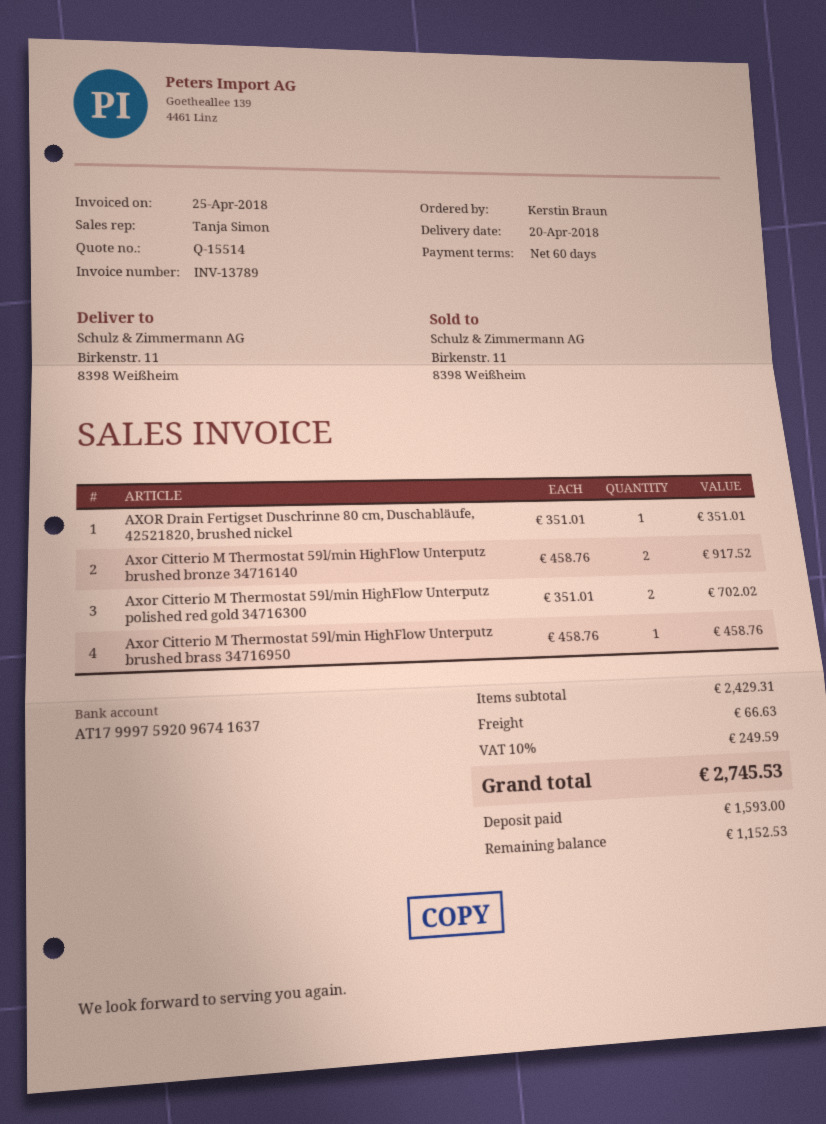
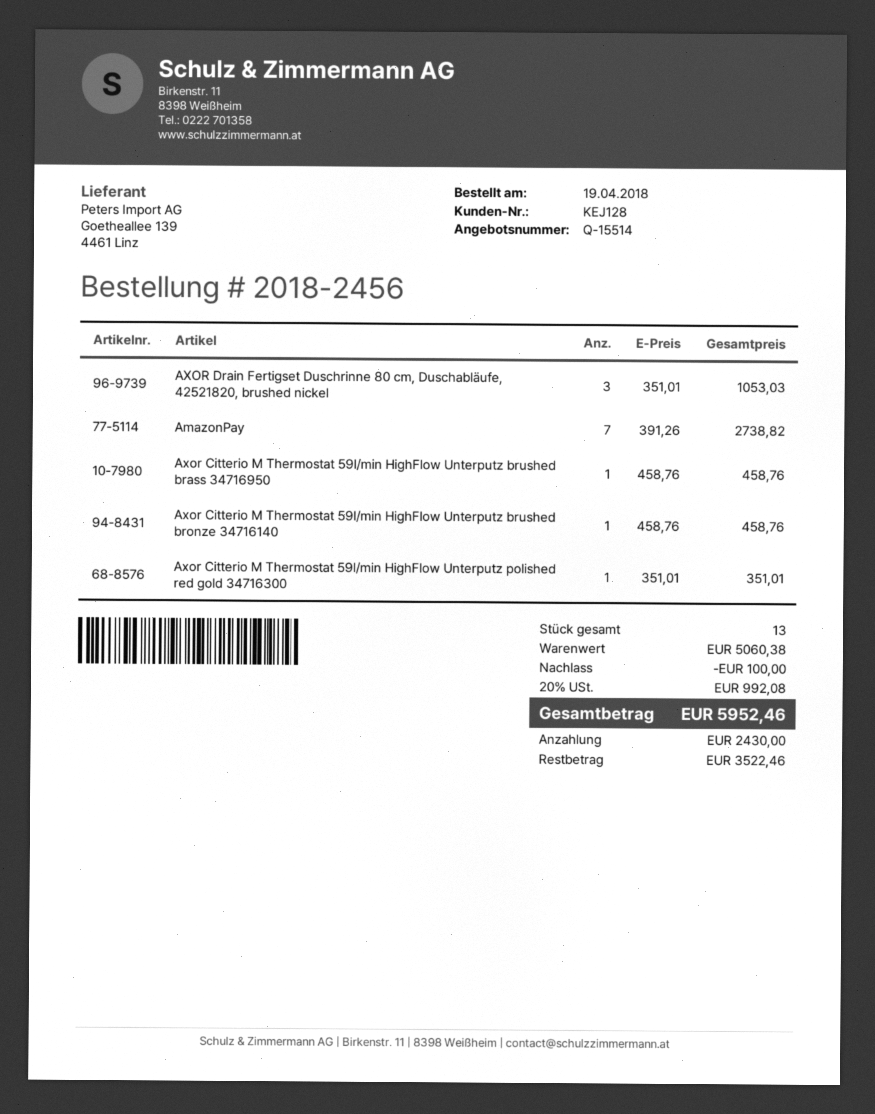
AXOR Drain Fertigset Duschrinne 80 cm, Duschabläufe, 42521820, brushed nickel: 1 x 351.01 = 351.01 -> 3 x 351.01 = 1053.03
Axor Citterio M Thermostat 59l/min HighFlow Unterputz brushed bronze 34716140: 2 x 458.76 = 917.52 -> 1 x 458.76 = 458.76
Axor Citterio M Thermostat 59l/min HighFlow Unterputz polished red gold 34716300: 2 x 351.01 = 702.02 -> 1 x 351.01 = 351.01
AmazonPay: none -> 7 x 391.26 = 2738.82
subtotal: 2429.31 -> 5060.38
discount: none -> 100.00
shipping: 66.63 -> none
tax: 10% = 249.59 -> 20% = 992.08
total: 2745.53 -> 5952.46
deposit: 1593.00 -> 2430.00
balance: 1152.53 -> 3522.46

